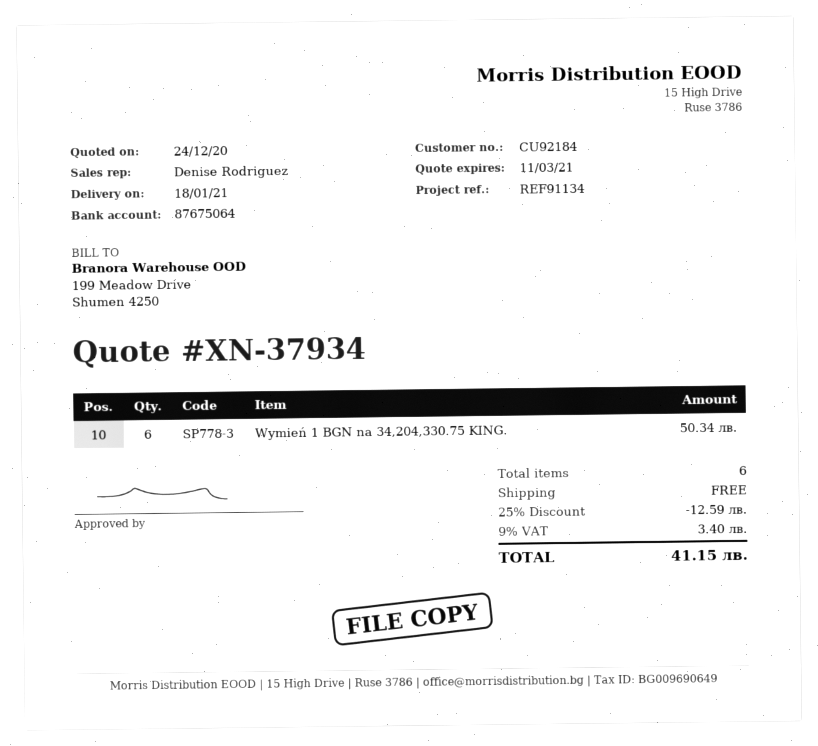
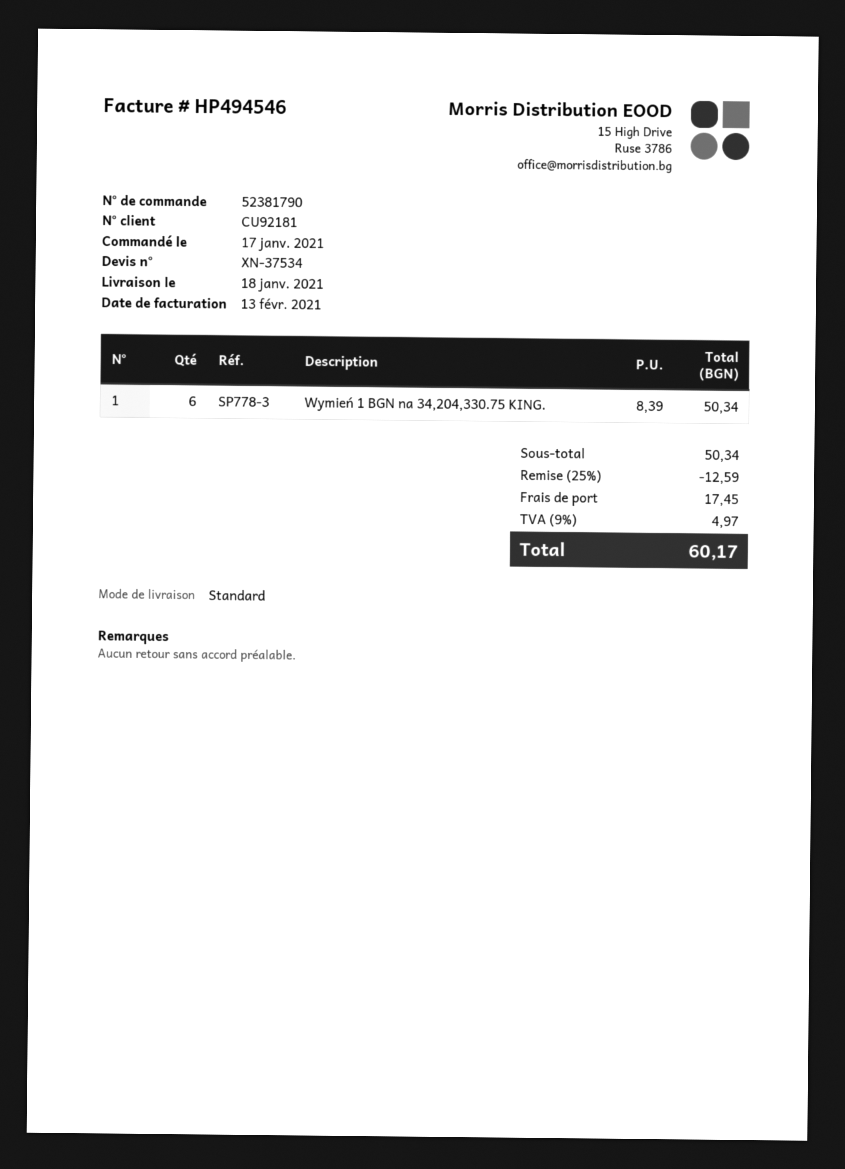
quote number: XN-37934 -> XN-37534
customer number: CU92184 -> CU92181
shipping: 0.00 -> 17.45
tax: 9% = 3.40 -> 9% = 4.97
total: 41.15 -> 60.17

